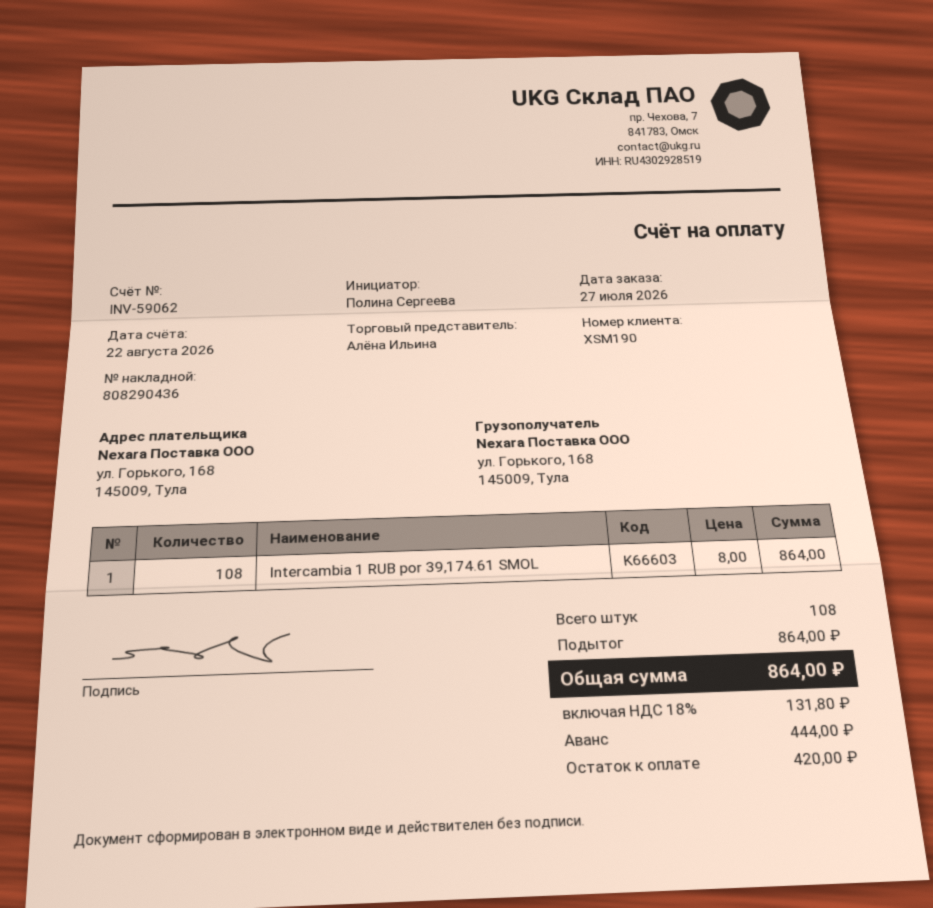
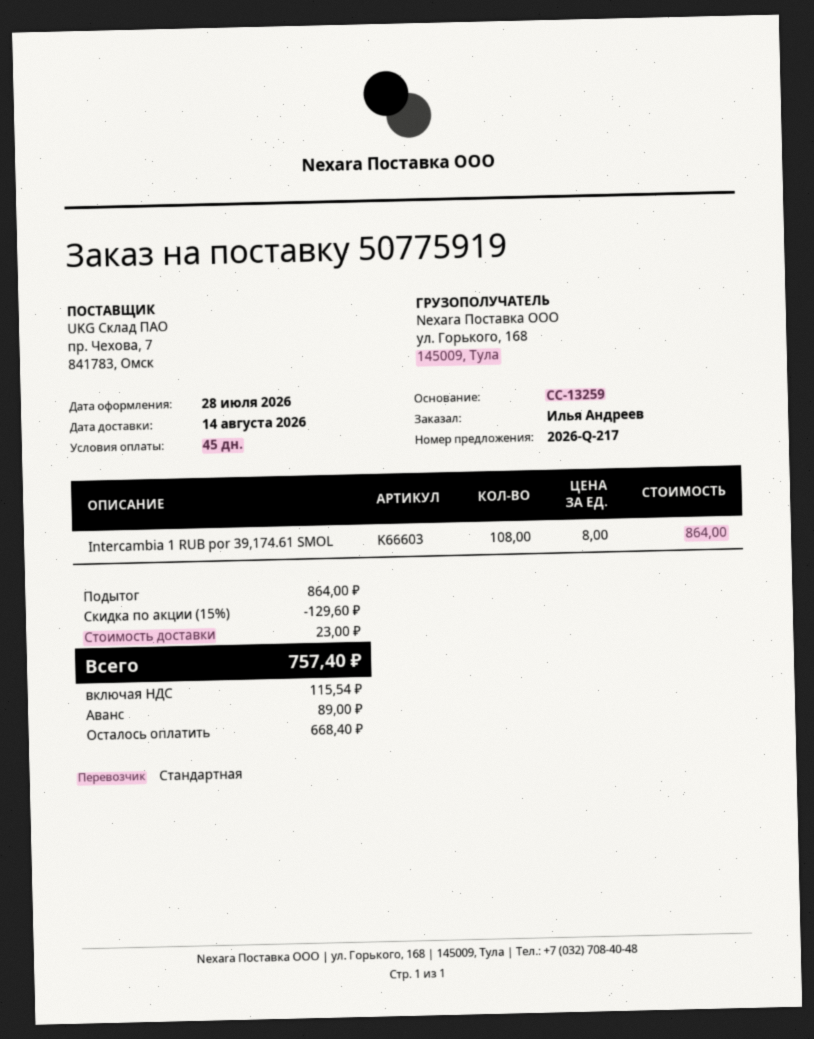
order date: 2026-07-27 -> 2026-07-28
ordered by: Полина Сергеева -> Илья Андреев
discount: none -> 15% = 129.60
shipping: none -> 23.00
tax: 131.80 -> 115.54
total: 864.00 -> 757.40
deposit: 444.00 -> 89.00
balance: 420.00 -> 668.40

